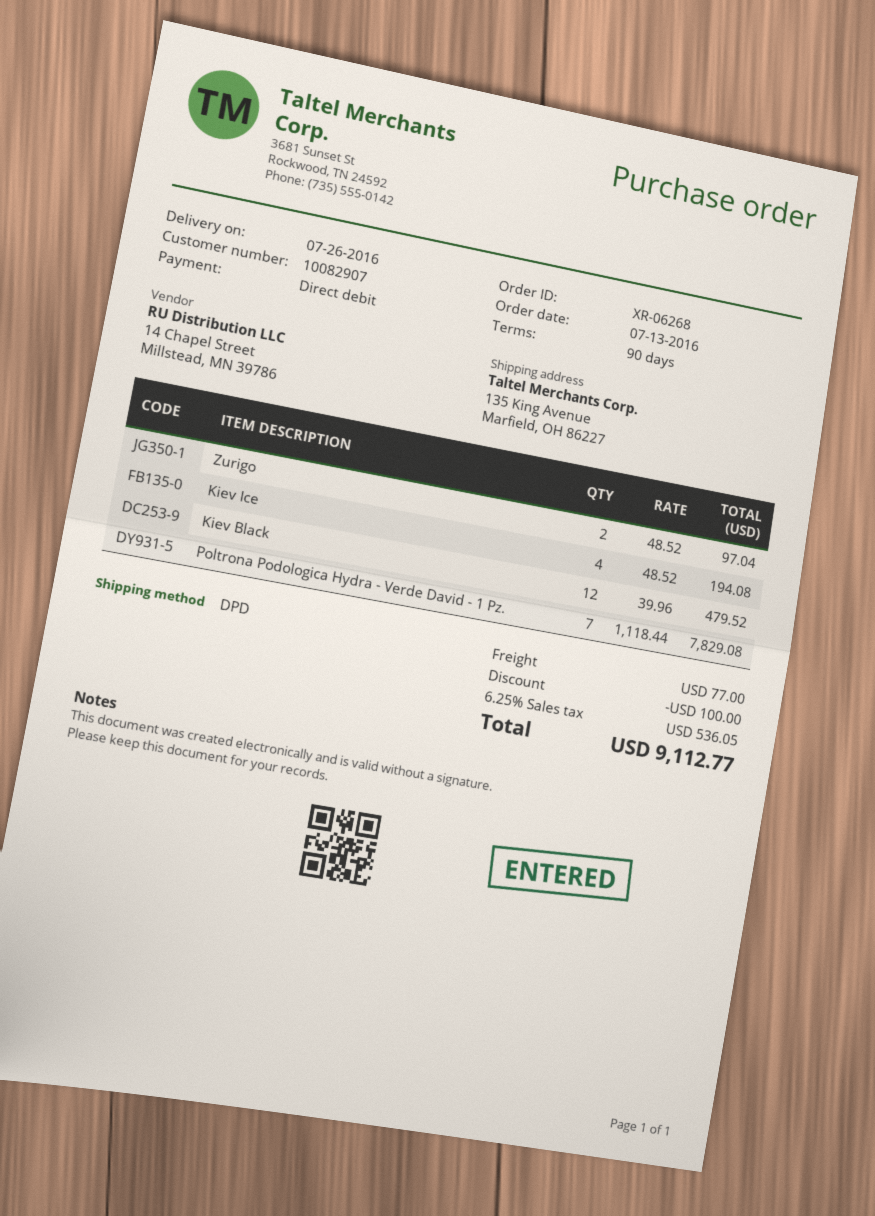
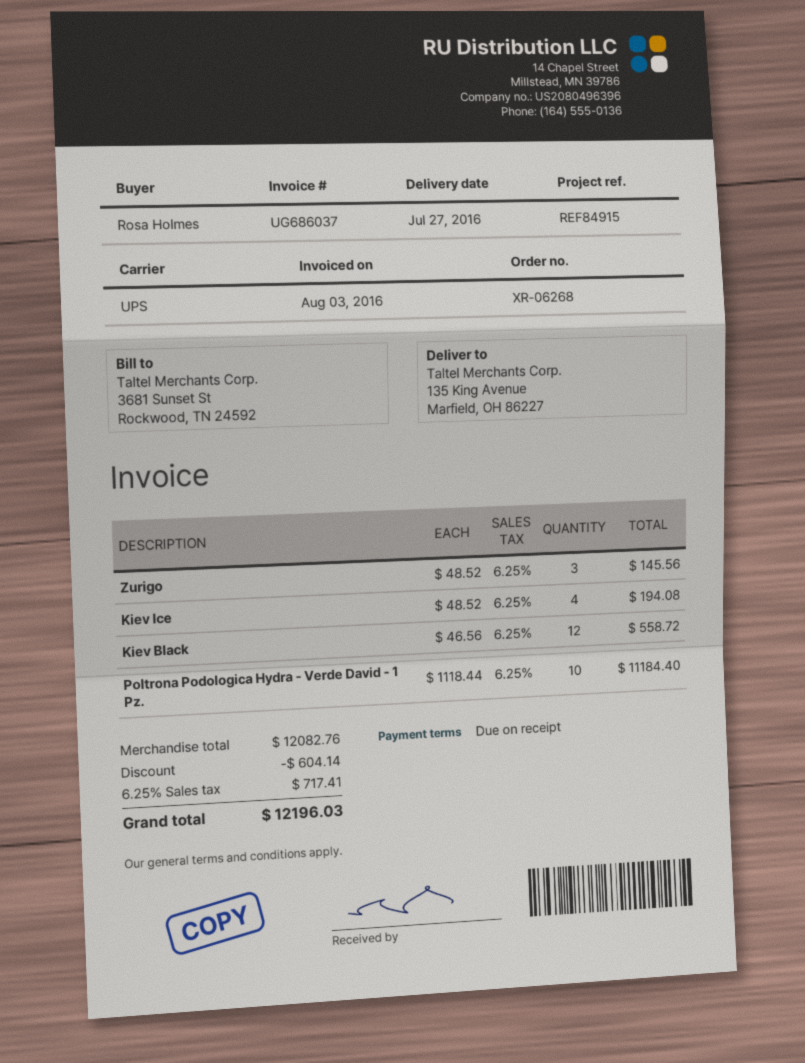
delivery date: 2016-07-26 -> 2016-07-27
payment terms: 90 days -> on receipt
shipping method: DPD -> UPS
Zurigo: 2 x 48.52 = 97.04 -> 3 x 48.52 = 145.56
Kiev Black: 12 x 39.96 = 479.52 -> 12 x 46.56 = 558.72
Poltrona Podologica Hydra - Verde David - 1 Pz.: 7 x 1118.44 = 7829.08 -> 10 x 1118.44 = 11184.40
discount: 100.00 -> 604.14
shipping: 77.00 -> none
tax: 6.25% = 536.05 -> 6.25% = 717.41
total: 9112.77 -> 12196.03

